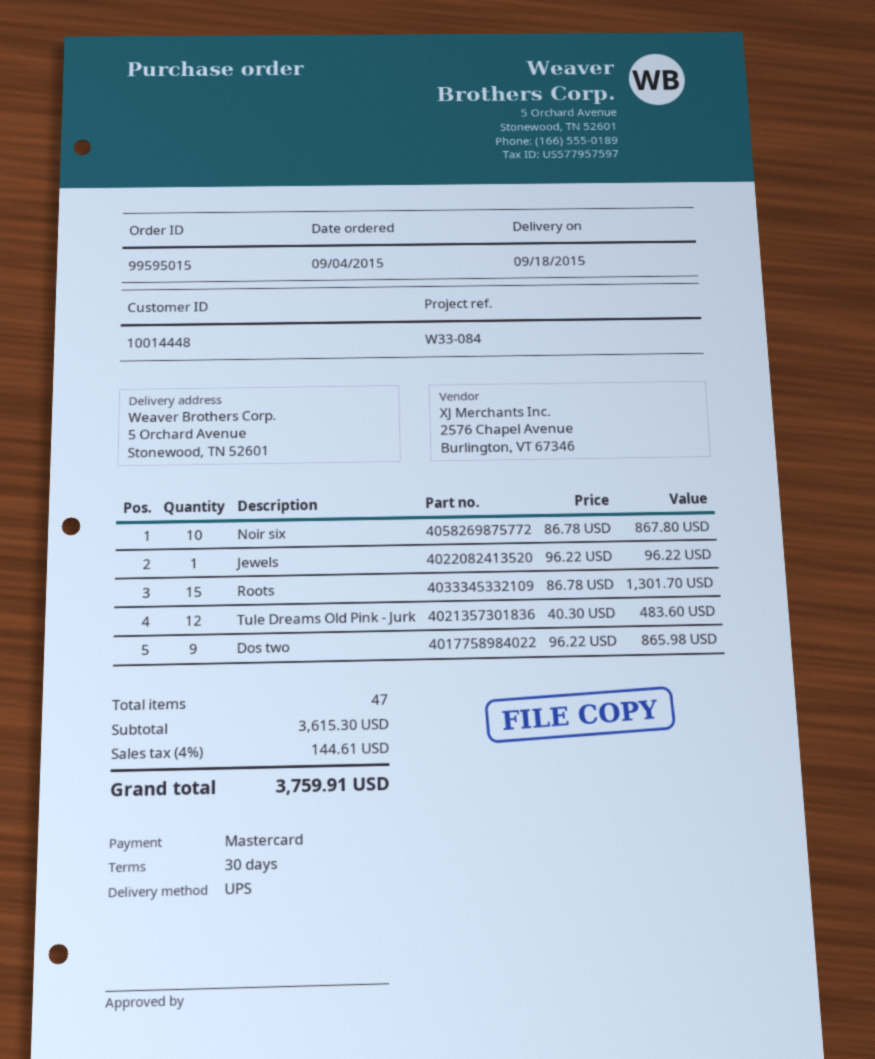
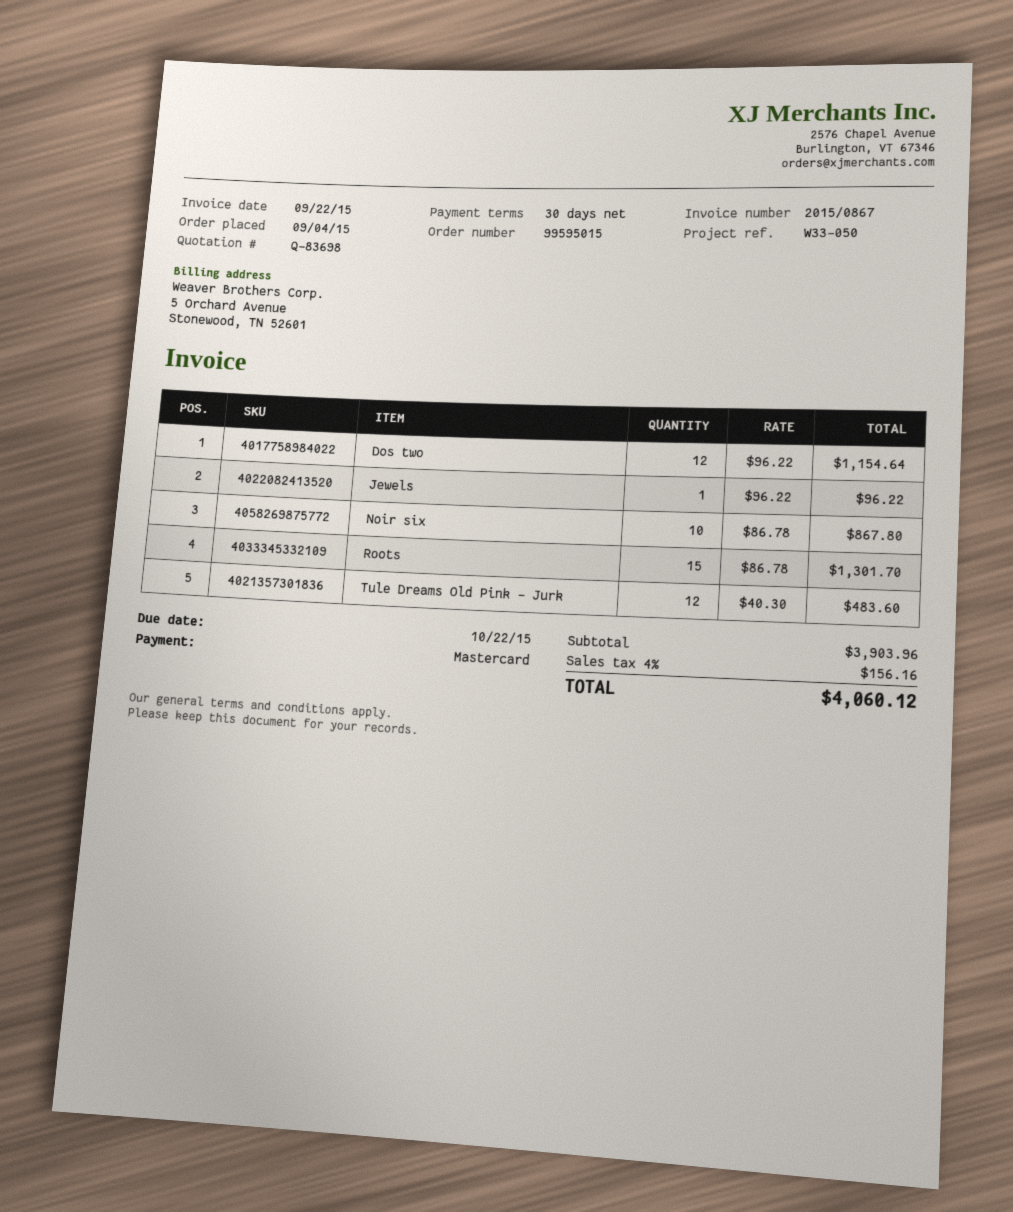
reference: W33-084 -> W33-050
Dos two: 9 x 96.22 = 865.98 -> 12 x 96.22 = 1154.64
subtotal: 3615.30 -> 3903.96
tax: 4% = 144.61 -> 4% = 156.16
total: 3759.91 -> 4060.12

